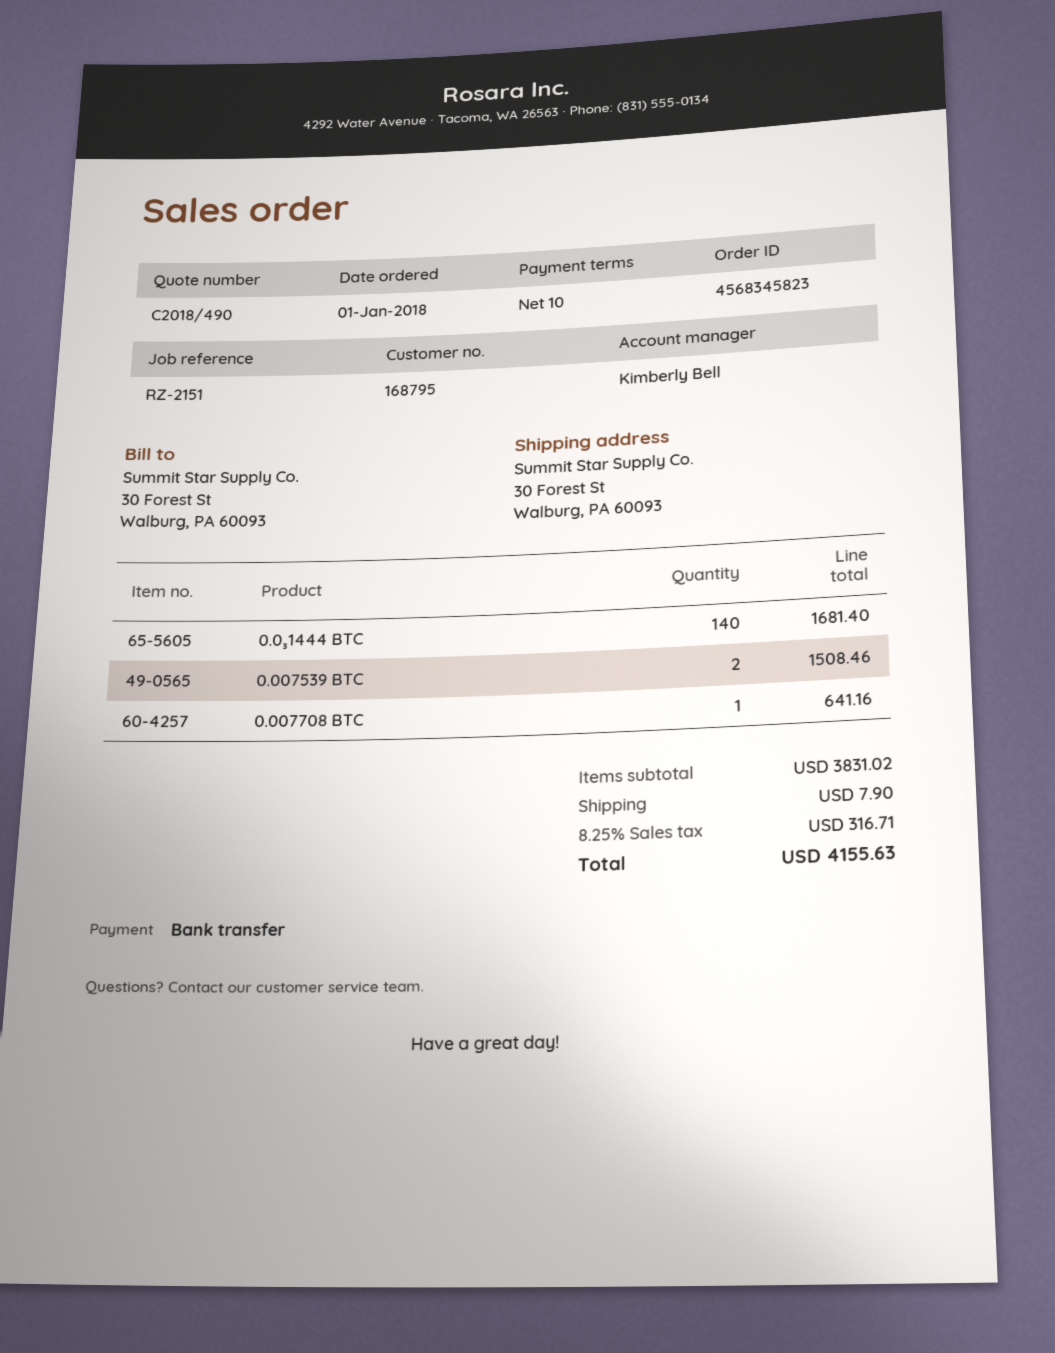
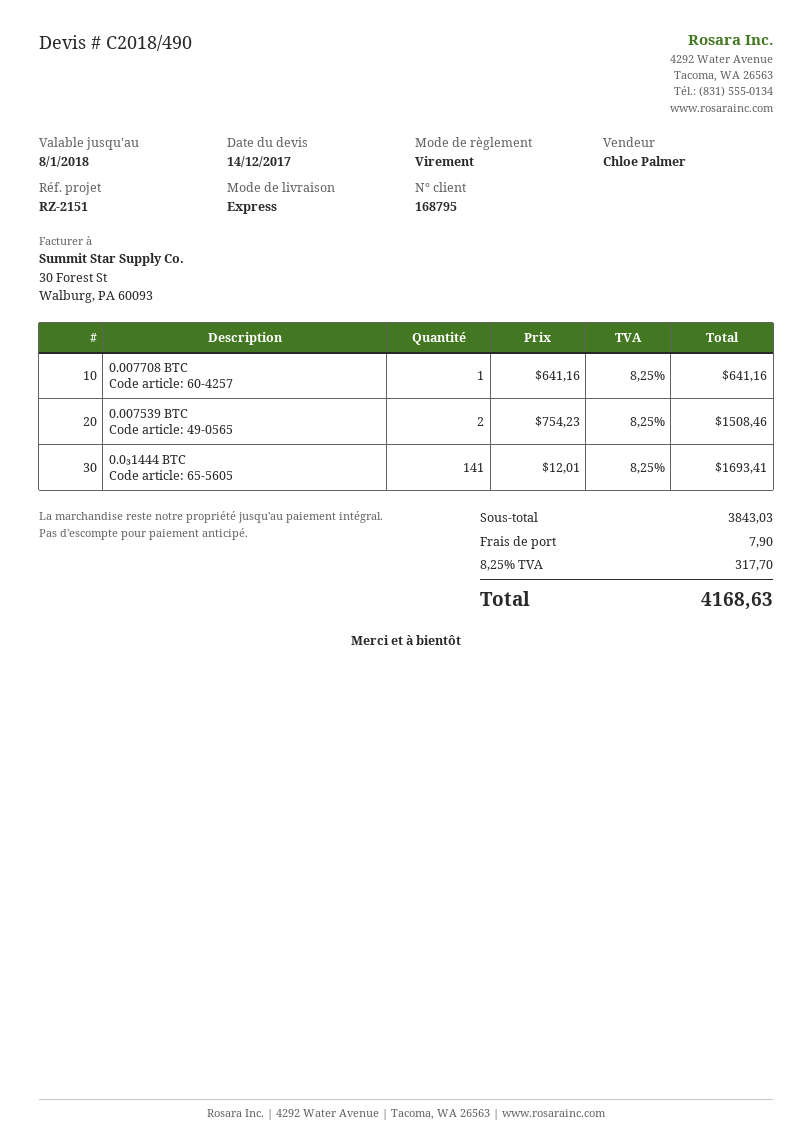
sales rep: Kimberly Bell -> Chloe Palmer
0.0₃1444 BTC: 140 for 1681.40 -> 141 for 1693.41
subtotal: 3831.02 -> 3843.03
tax: 8.25% = 316.71 -> 8.25% = 317.70
total: 4155.63 -> 4168.63

